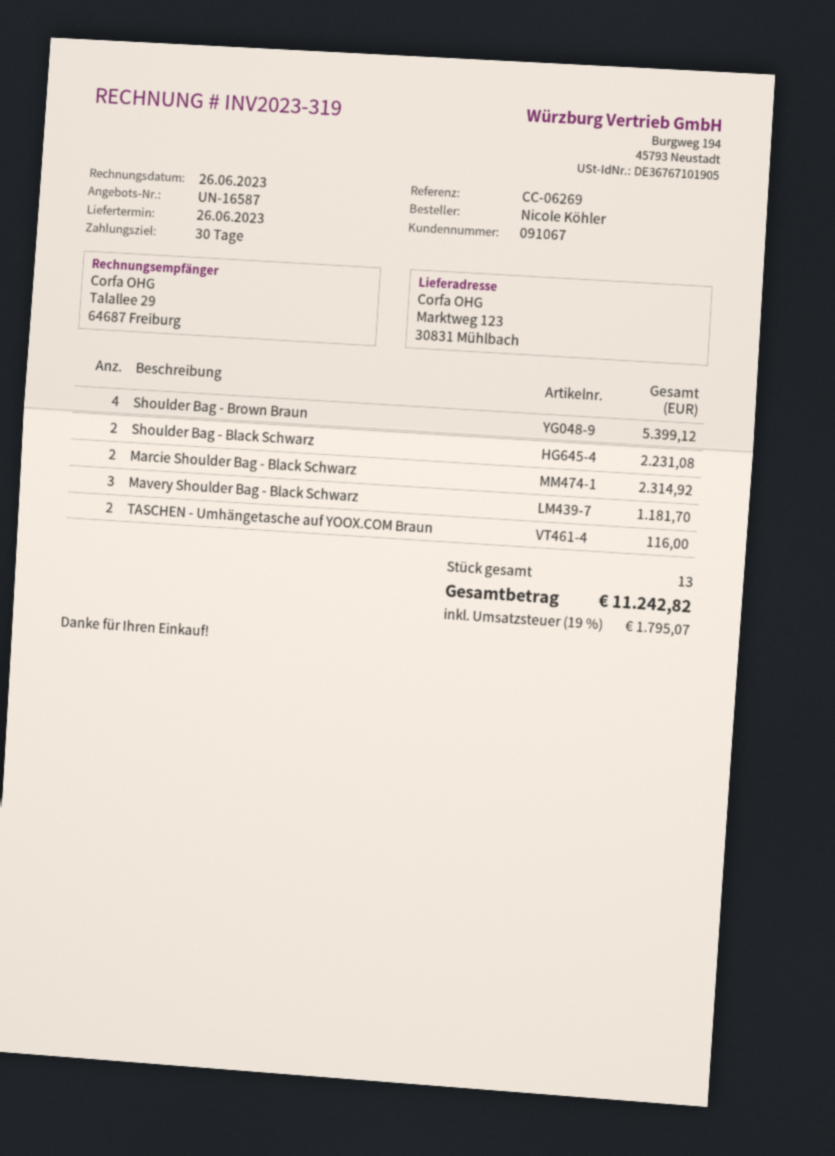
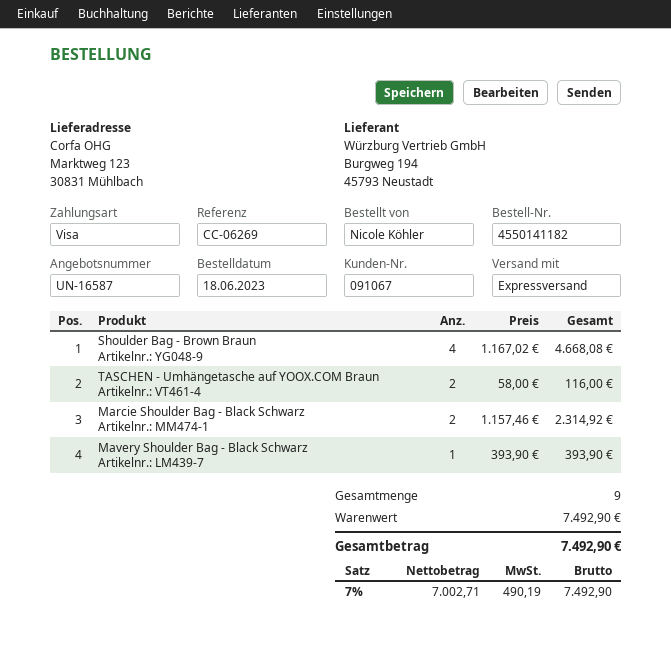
Shoulder Bag - Brown Braun: 4 for 5399.12 -> 4 for 4668.08
Shoulder Bag - Black Schwarz: 2 for 2231.08 -> none
Mavery Shoulder Bag - Black Schwarz: 3 for 1181.70 -> 1 for 393.90
total quantity: 13 -> 9
tax: 19% = 1795.07 -> 7% = 490.19
total: 11242.82 -> 7492.90

